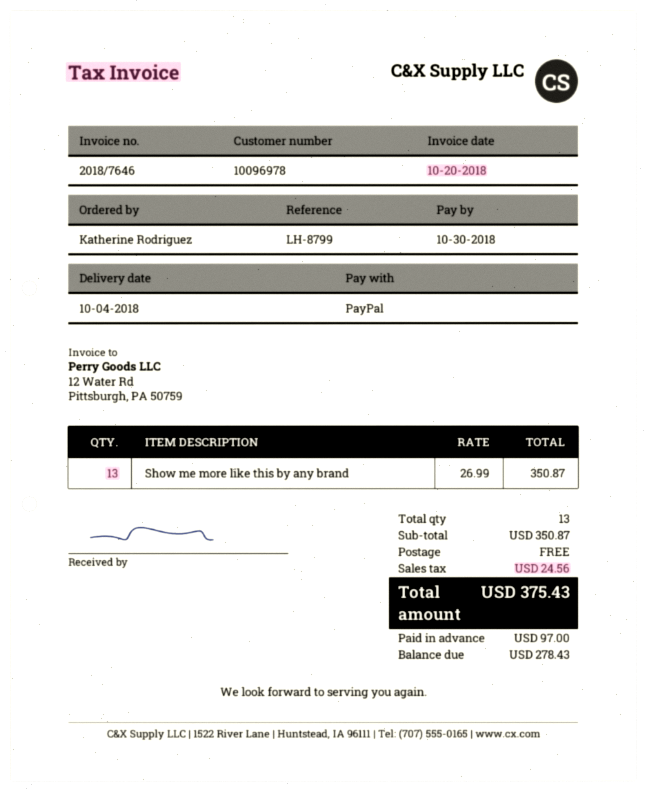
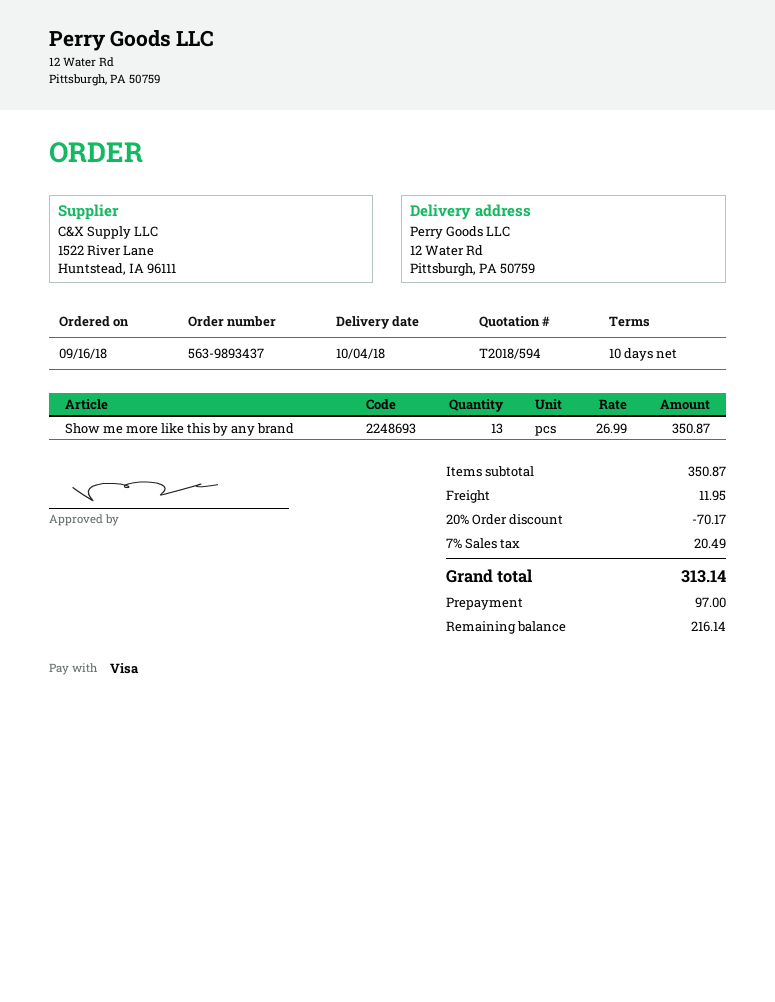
payment method: PayPal -> Visa
discount: none -> 20% = 70.17
shipping: 0.00 -> 11.95
tax: 24.56 -> 20.49
total: 375.43 -> 313.14
balance: 278.43 -> 216.14

